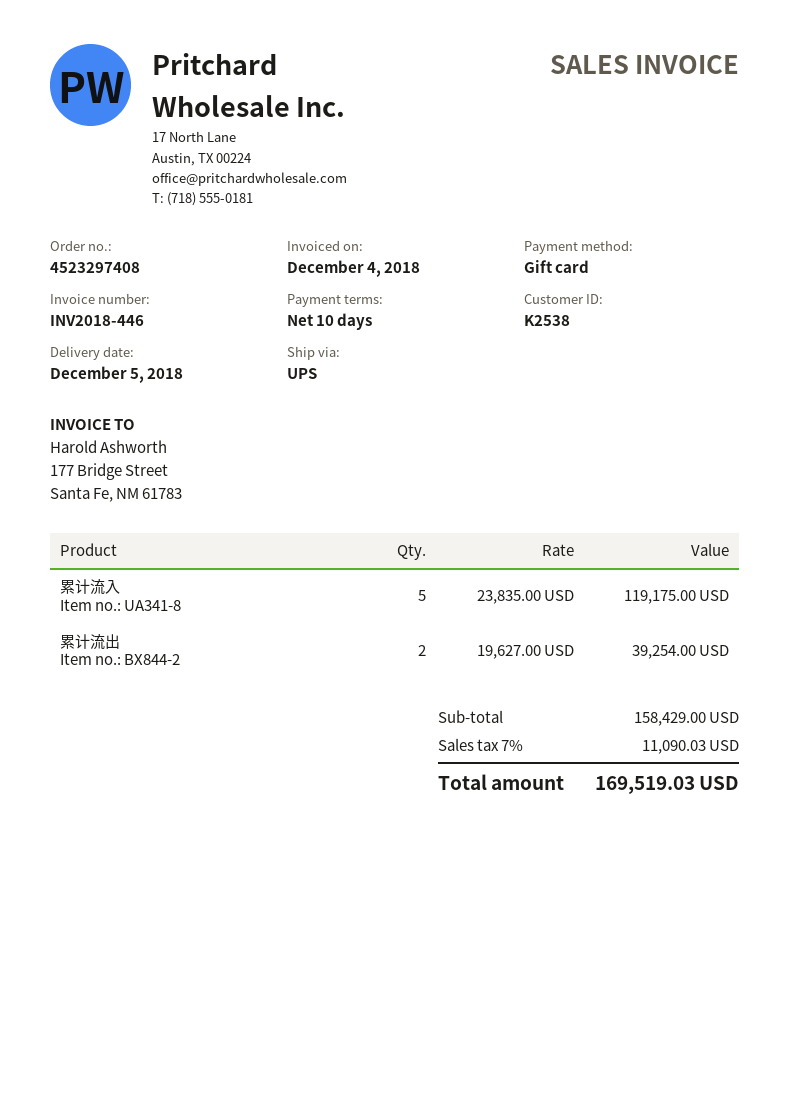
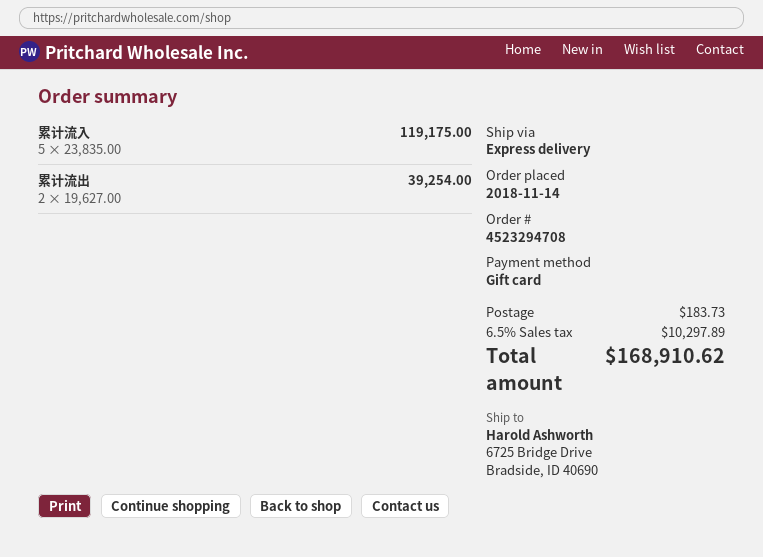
order number: 4523297408 -> 4523294708
shipping method: UPS -> express
shipping: none -> 183.73
tax: 7% = 11090.03 -> 6.5% = 10297.89
total: 169519.03 -> 168910.62

